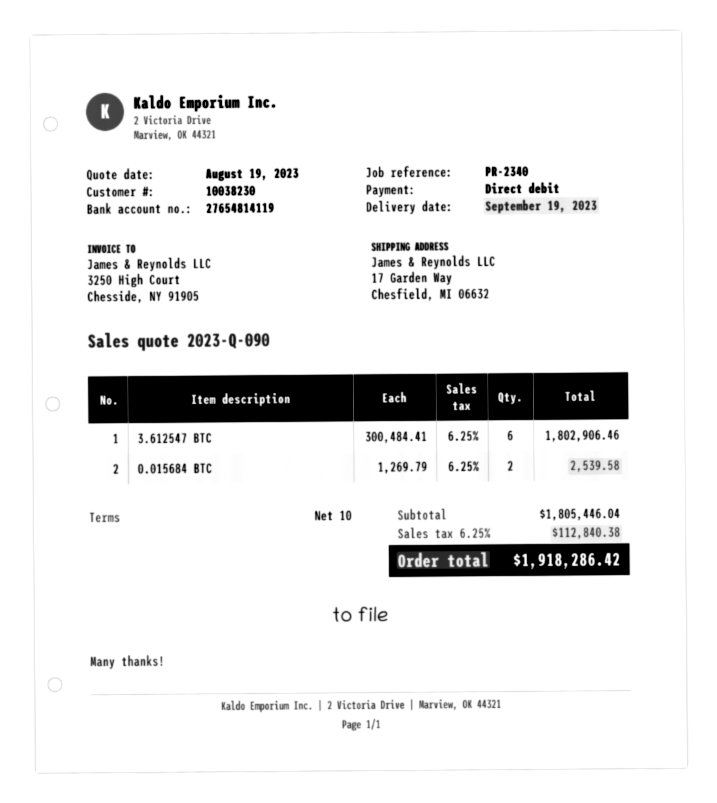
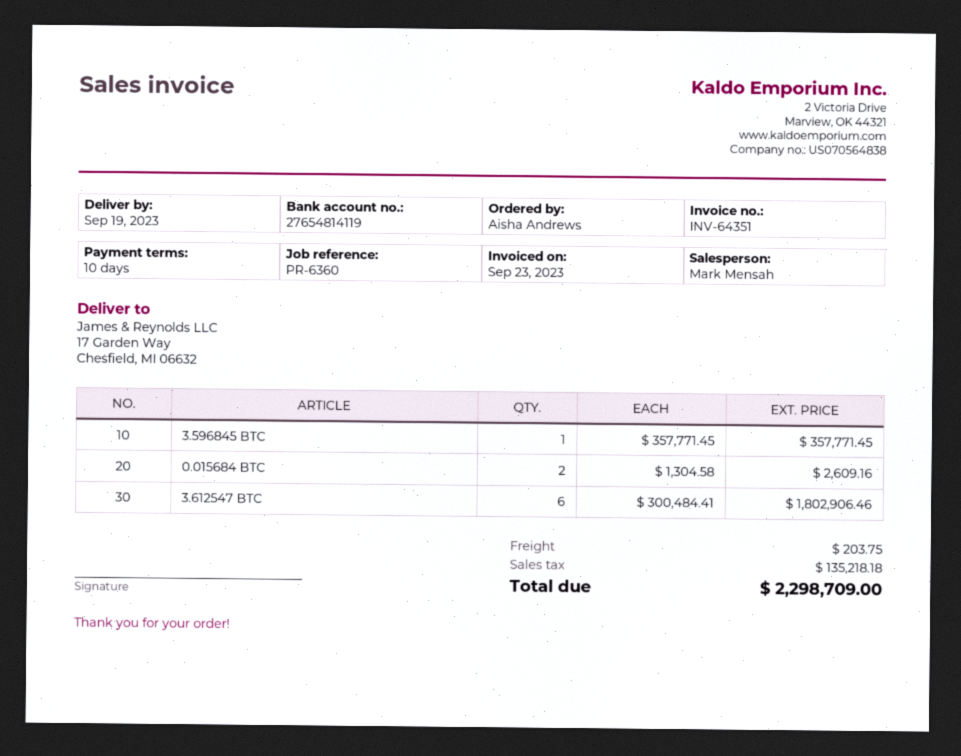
reference: PR-2340 -> PR-6360
0.015684 BTC: 2 x 1269.79 = 2539.58 -> 2 x 1304.58 = 2609.16
3.596845 BTC: none -> 1 x 357771.45 = 357771.45
shipping: none -> 203.75
tax: 112840.38 -> 135218.18
total: 1918286.42 -> 2298709.00

